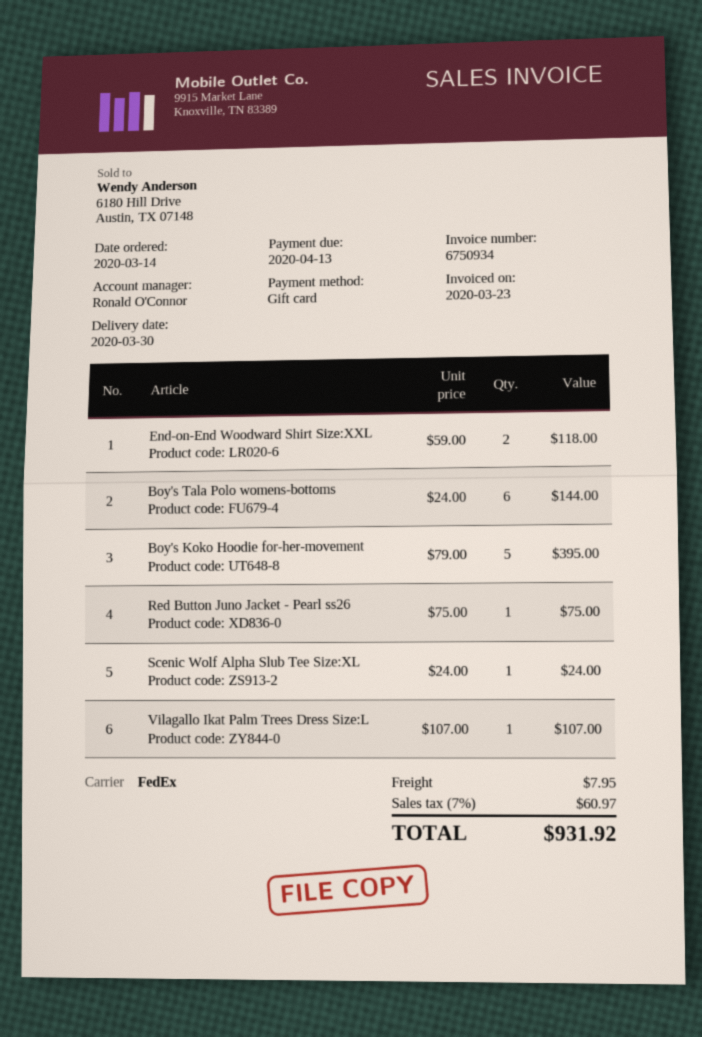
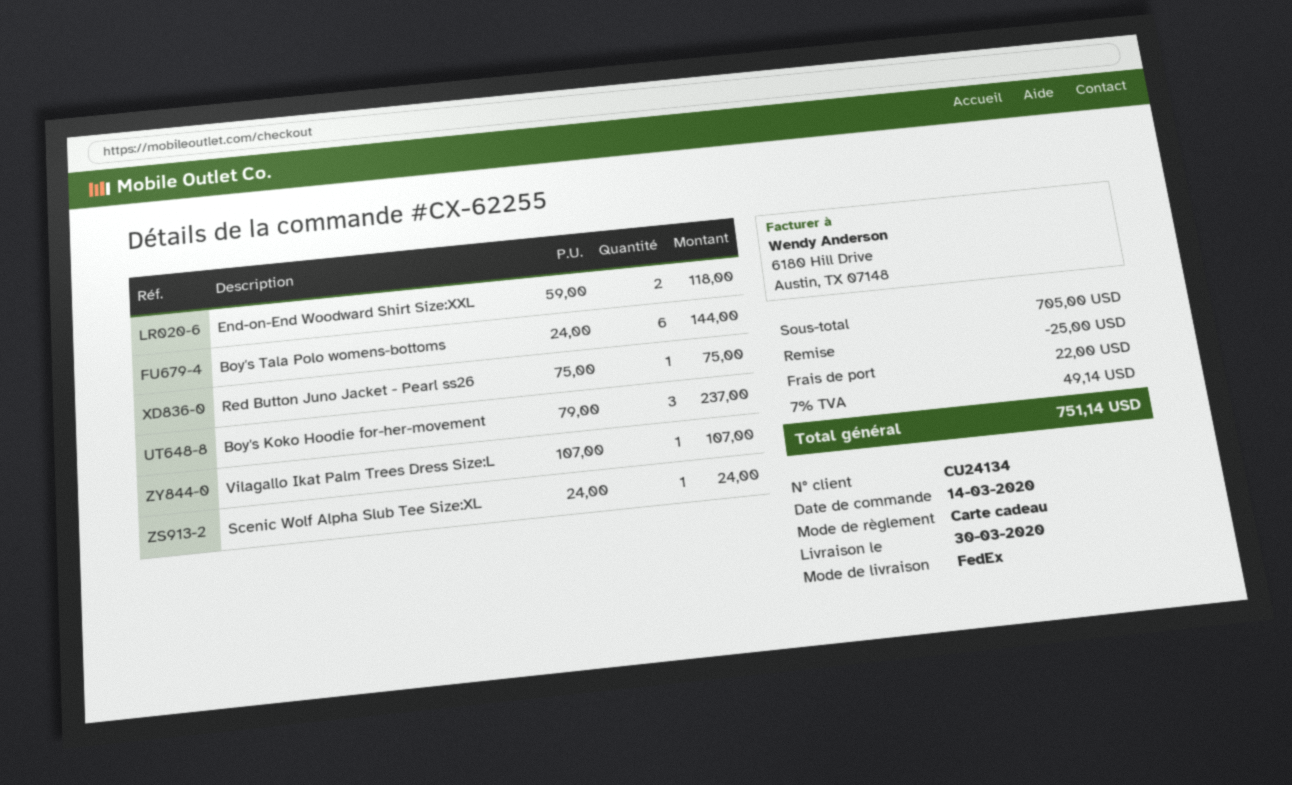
Boy's Koko Hoodie for-her-movement: 5 x 79.00 = 395.00 -> 3 x 79.00 = 237.00
discount: none -> 25.00
shipping: 7.95 -> 22.00
tax: 7% = 60.97 -> 7% = 49.14
total: 931.92 -> 751.14

